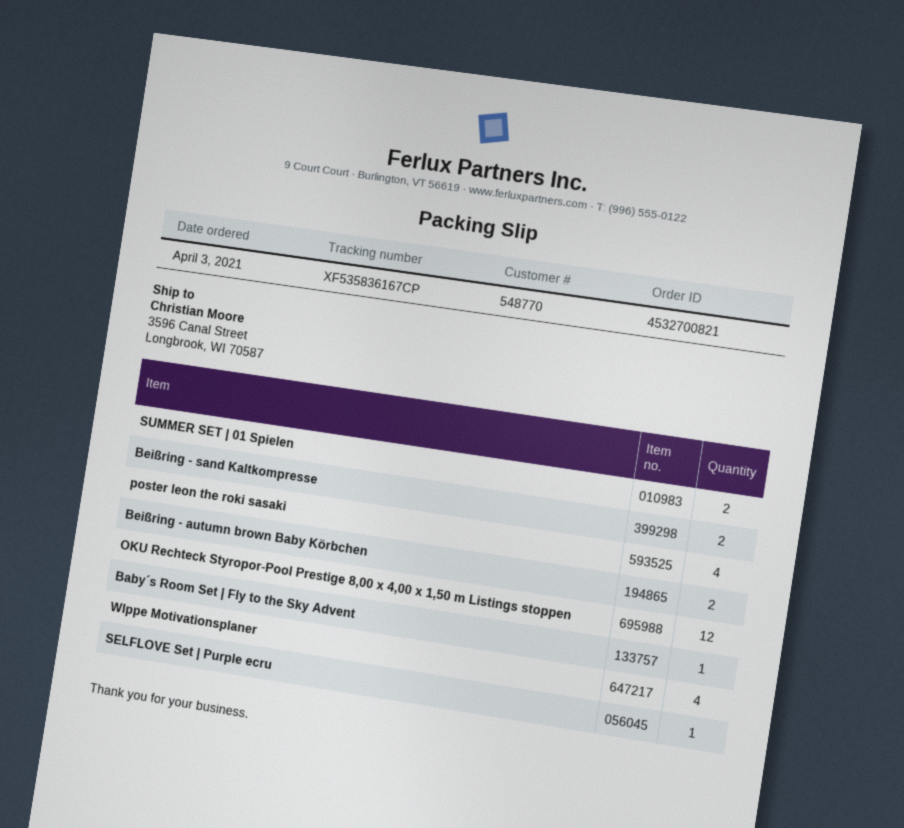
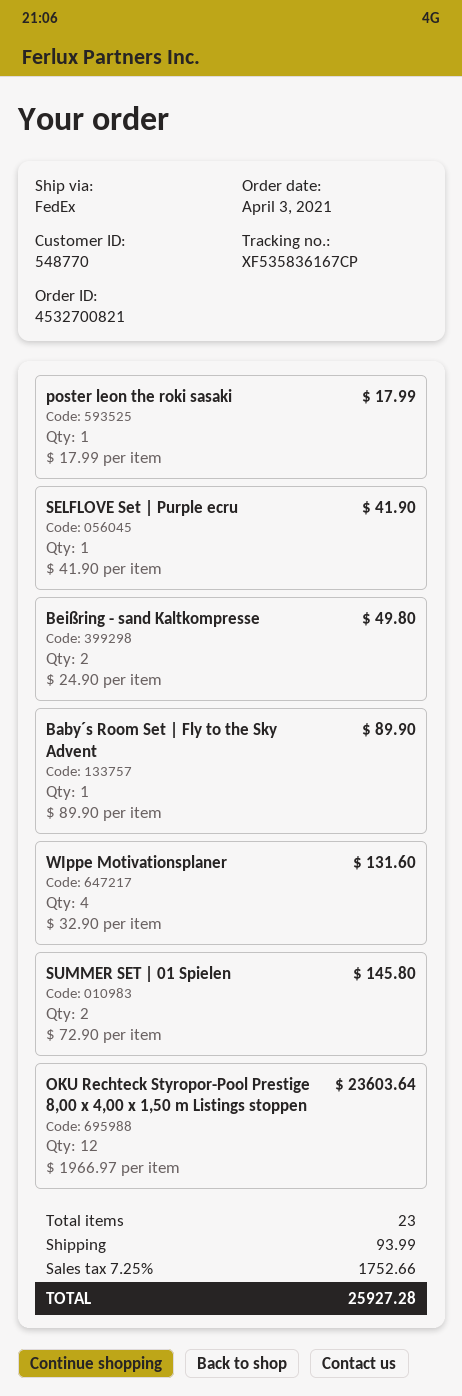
poster leon the roki sasaki: 4 -> 1
Beißring - autumn brown Baby Körbchen: 2 -> none

